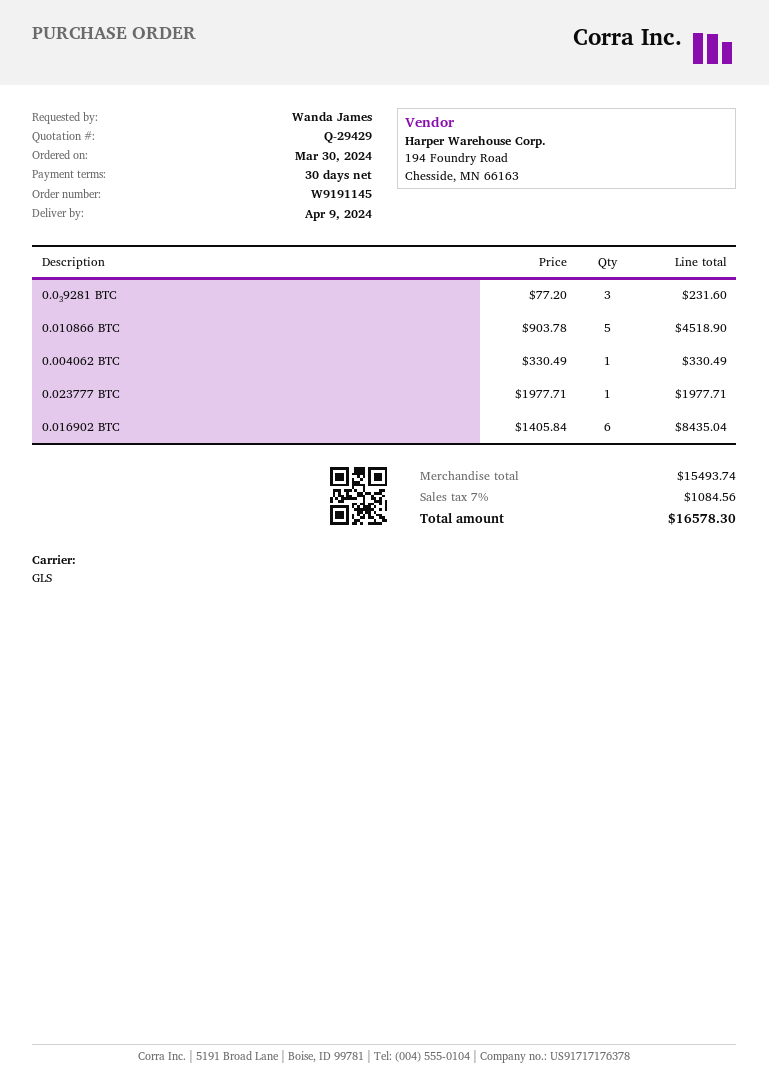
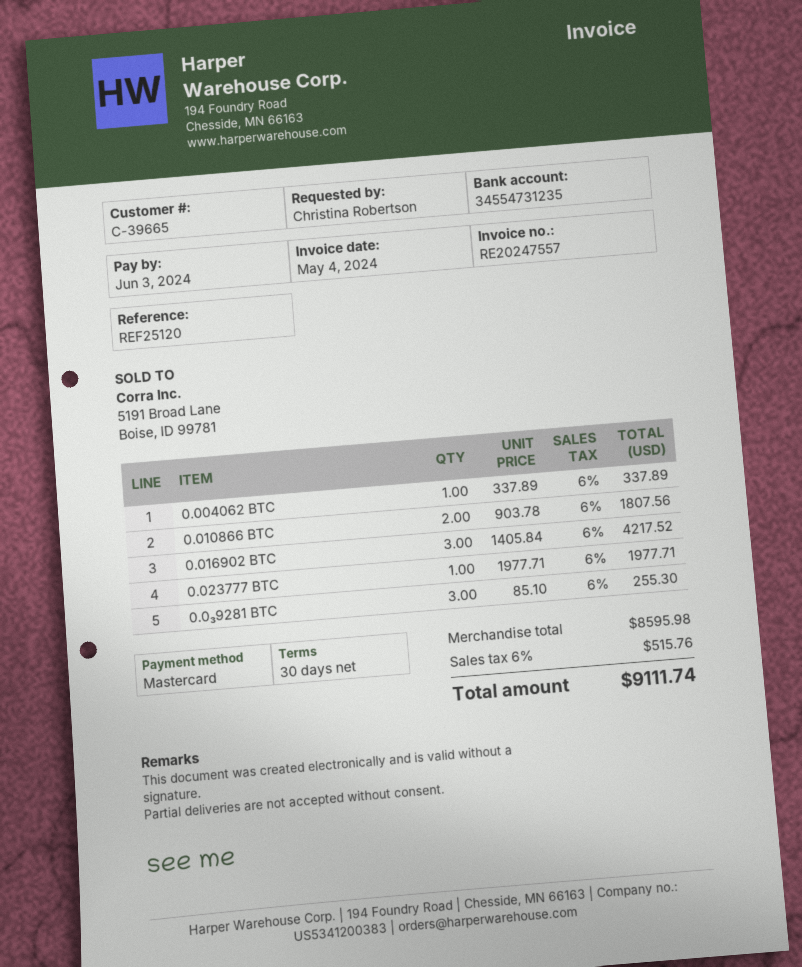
ordered by: Wanda James -> Christina Robertson
0.0₃9281 BTC: 3 x 77.20 = 231.60 -> 3 x 85.10 = 255.30
0.010866 BTC: 5 x 903.78 = 4518.90 -> 2 x 903.78 = 1807.56
0.004062 BTC: 1 x 330.49 = 330.49 -> 1 x 337.89 = 337.89
0.016902 BTC: 6 x 1405.84 = 8435.04 -> 3 x 1405.84 = 4217.52
subtotal: 15493.74 -> 8595.98
tax: 7% = 1084.56 -> 6% = 515.76
total: 16578.30 -> 9111.74

